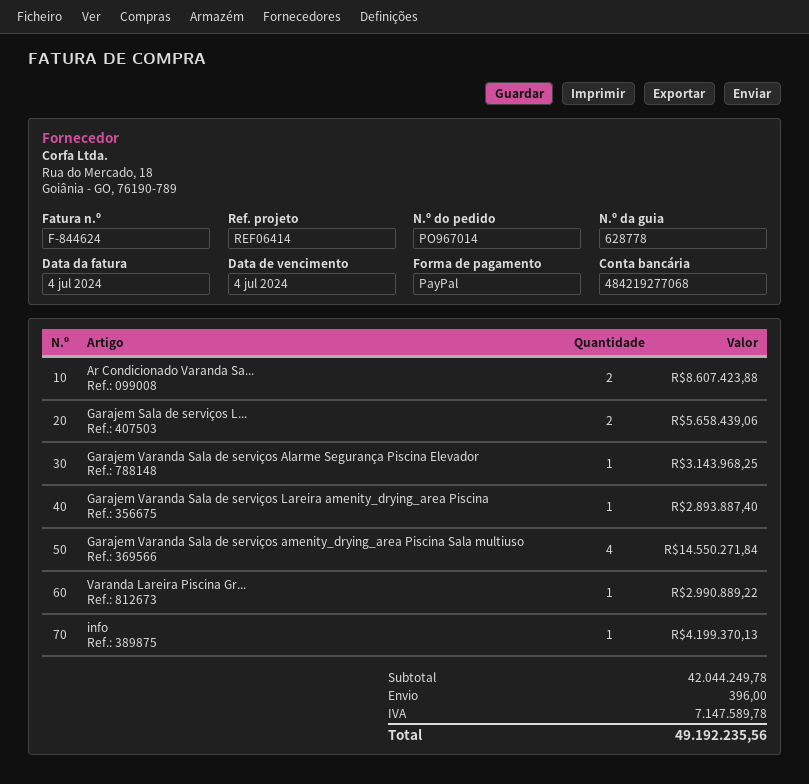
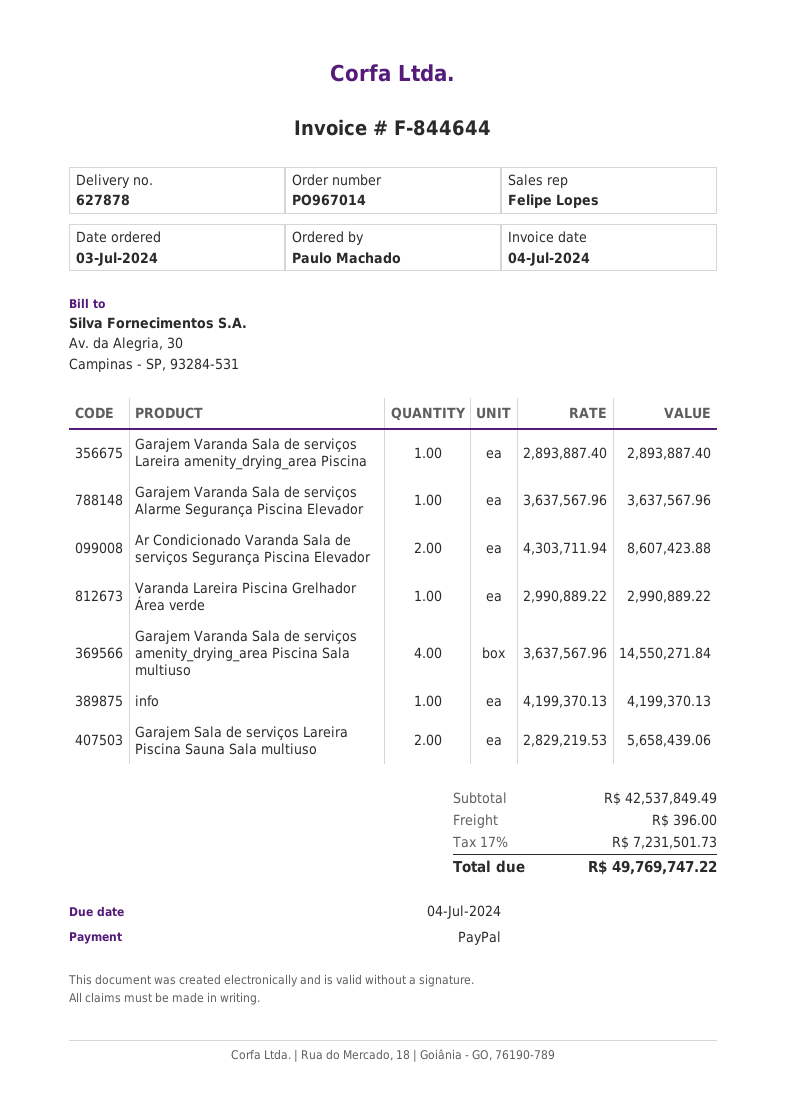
delivery note number: 628778 -> 627878
invoice number: F-844624 -> F-844644
Garajem Varanda Sala de serviços Alarme Segurança Piscina Elevador: 1 for 3143968.25 -> 1 for 3637567.96
subtotal: 42044249.78 -> 42537849.49
tax: 7147589.78 -> 7231501.73
total: 49192235.56 -> 49769747.22

